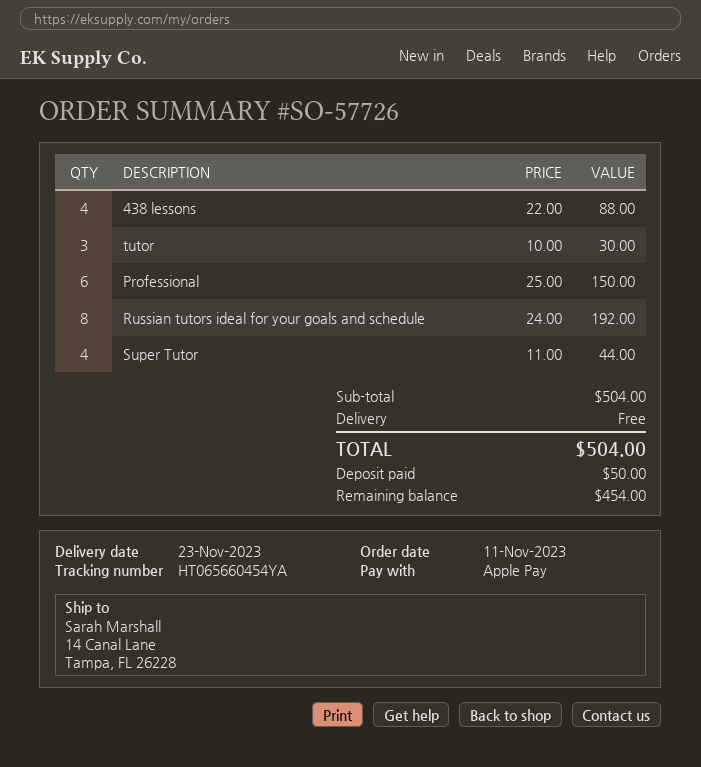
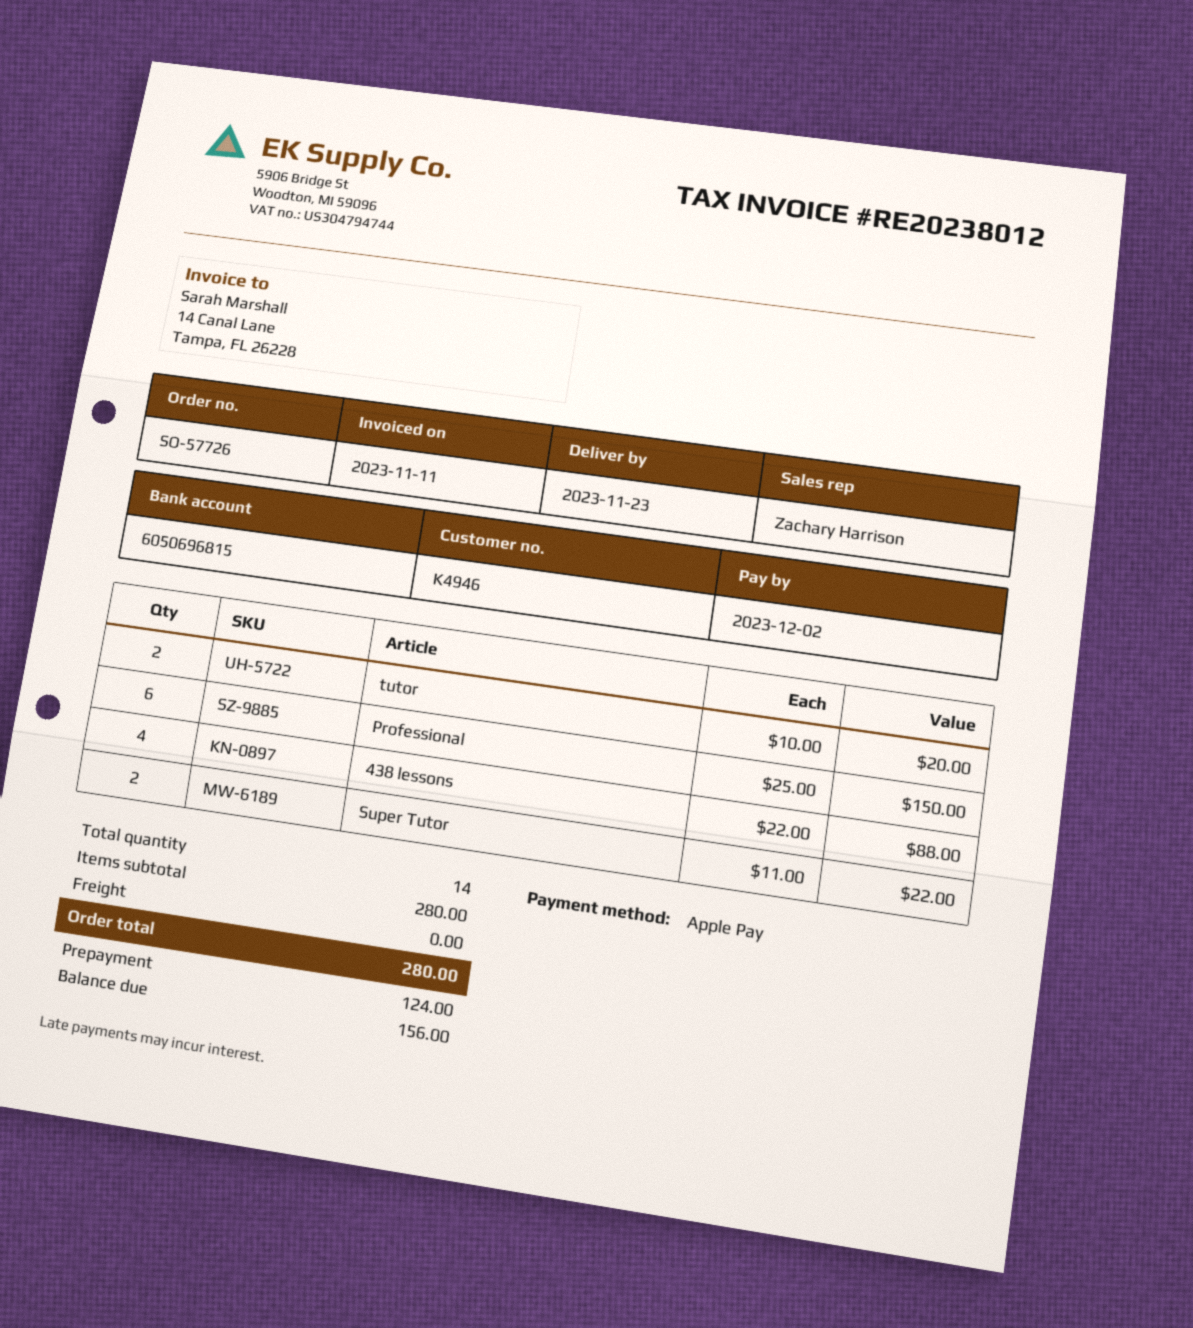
tutor: 3 x 10.00 = 30.00 -> 2 x 10.00 = 20.00
Russian tutors ideal for your goals and schedule: 8 x 24.00 = 192.00 -> none
Super Tutor: 4 x 11.00 = 44.00 -> 2 x 11.00 = 22.00
subtotal: 504.00 -> 280.00
total: 504.00 -> 280.00
deposit: 50.00 -> 124.00
balance: 454.00 -> 156.00

